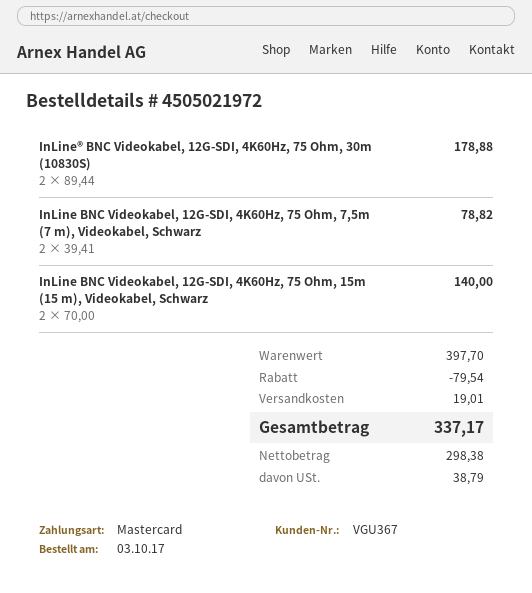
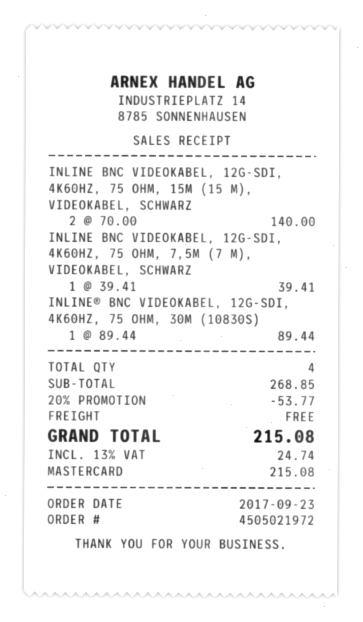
order date: 2017-10-03 -> 2017-09-23
InLine® BNC Videokabel, 12G-SDI, 4K60Hz, 75 Ohm, 30m (10830S): 2 x 89.44 = 178.88 -> 1 x 89.44 = 89.44
InLine BNC Videokabel, 12G-SDI, 4K60Hz, 75 Ohm, 7,5m (7 m), Videokabel, Schwarz: 2 x 39.41 = 78.82 -> 1 x 39.41 = 39.41
subtotal: 397.70 -> 268.85
discount: 79.54 -> 53.77
shipping: 19.01 -> 0.00
tax: 38.79 -> 24.74
total: 337.17 -> 215.08

